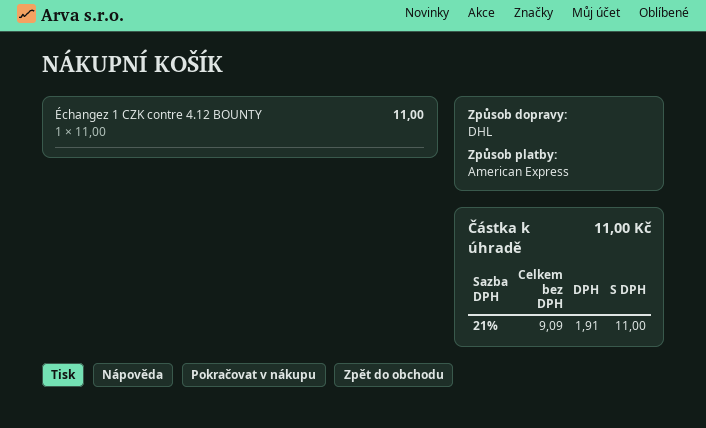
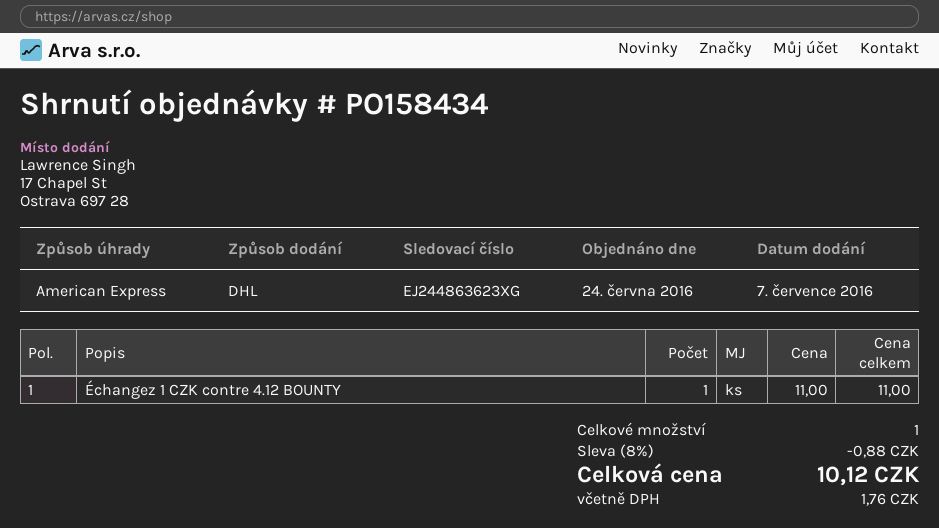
discount: none -> 8% = 0.88
tax: 1.91 -> 1.76
total: 11.00 -> 10.12

